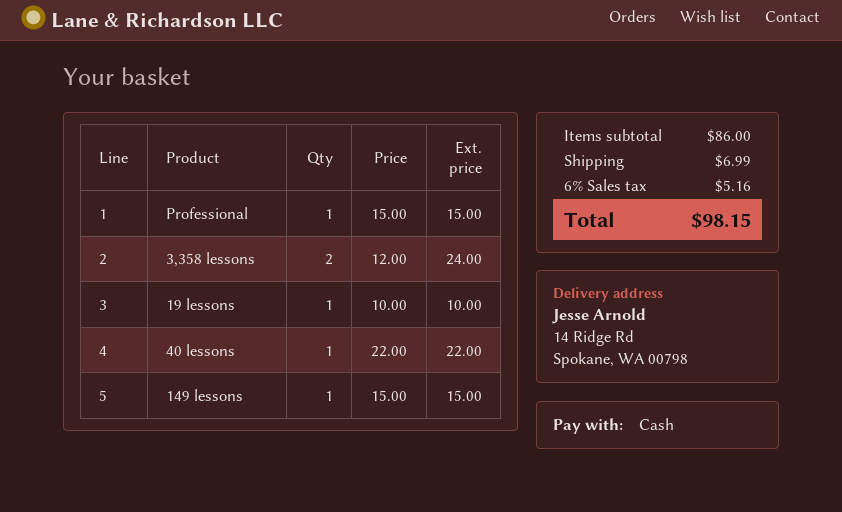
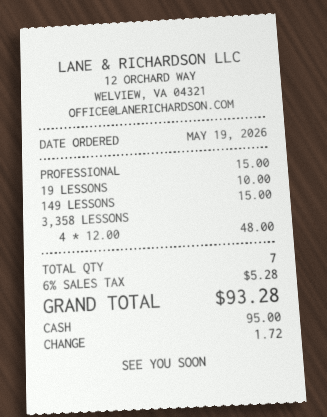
3,358 lessons: 2 x 12.00 = 24.00 -> 4 x 12.00 = 48.00
40 lessons: 1 x 22.00 = 22.00 -> none
shipping: 6.99 -> none
tax: 6% = 5.16 -> 6% = 5.28
total: 98.15 -> 93.28

